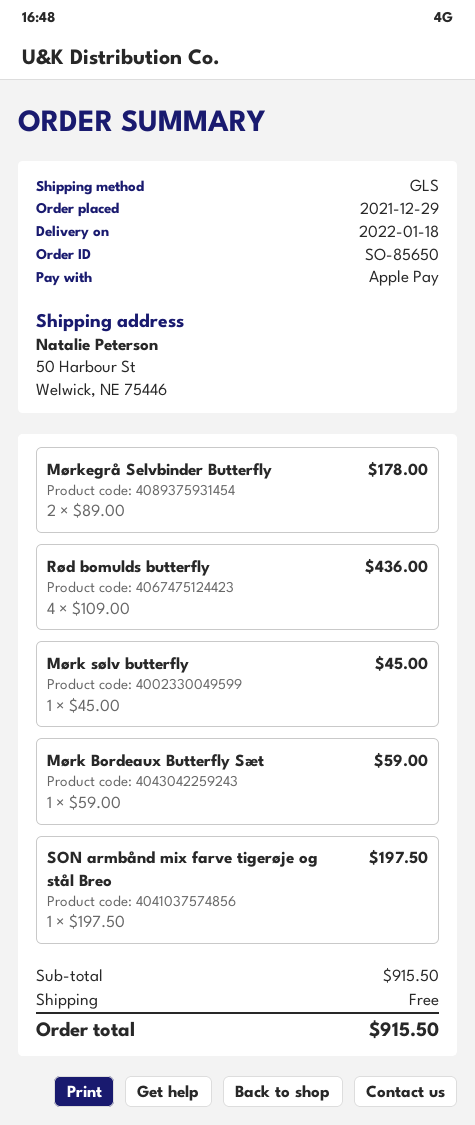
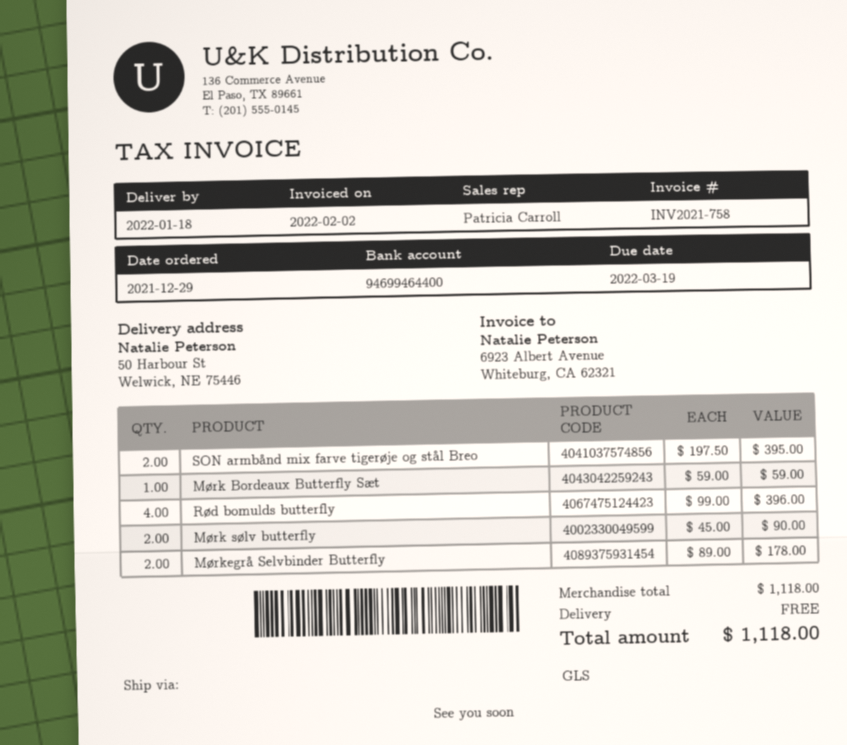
Rød bomulds butterfly: 4 x 109.00 = 436.00 -> 4 x 99.00 = 396.00
Mørk sølv butterfly: 1 x 45.00 = 45.00 -> 2 x 45.00 = 90.00
SON armbånd mix farve tigerøje og stål Breo: 1 x 197.50 = 197.50 -> 2 x 197.50 = 395.00
subtotal: 915.50 -> 1118.00
total: 915.50 -> 1118.00

